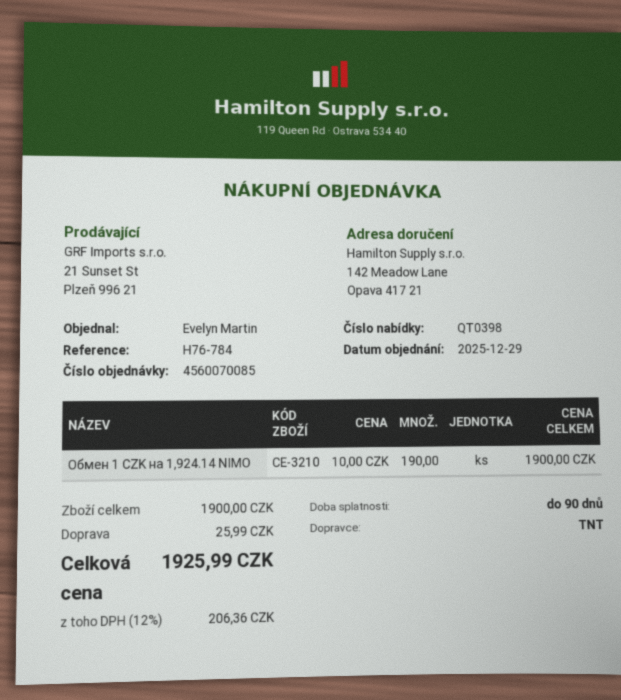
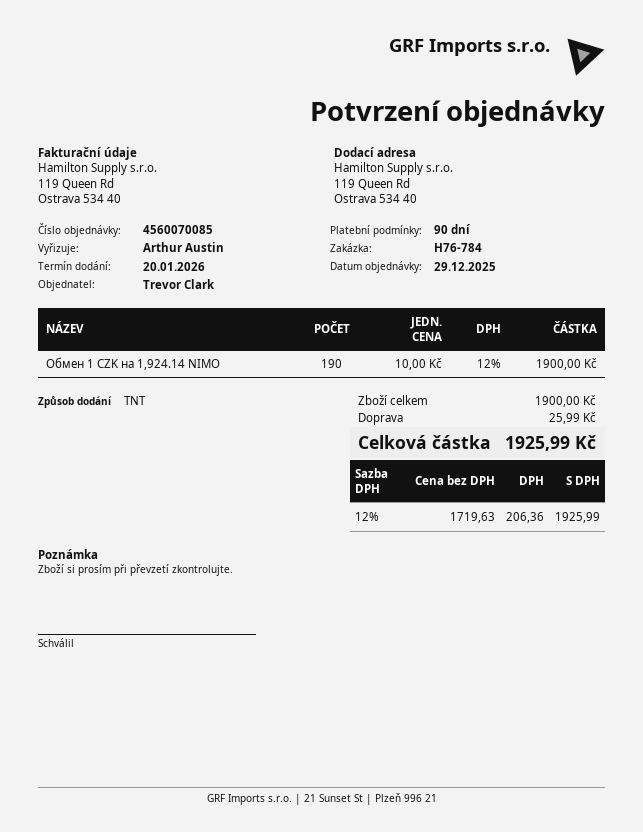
ordered by: Evelyn Martin -> Trevor Clark
ship to: 142 Meadow Lane, Opava 417 21 -> 119 Queen Rd, Ostrava 534 40

